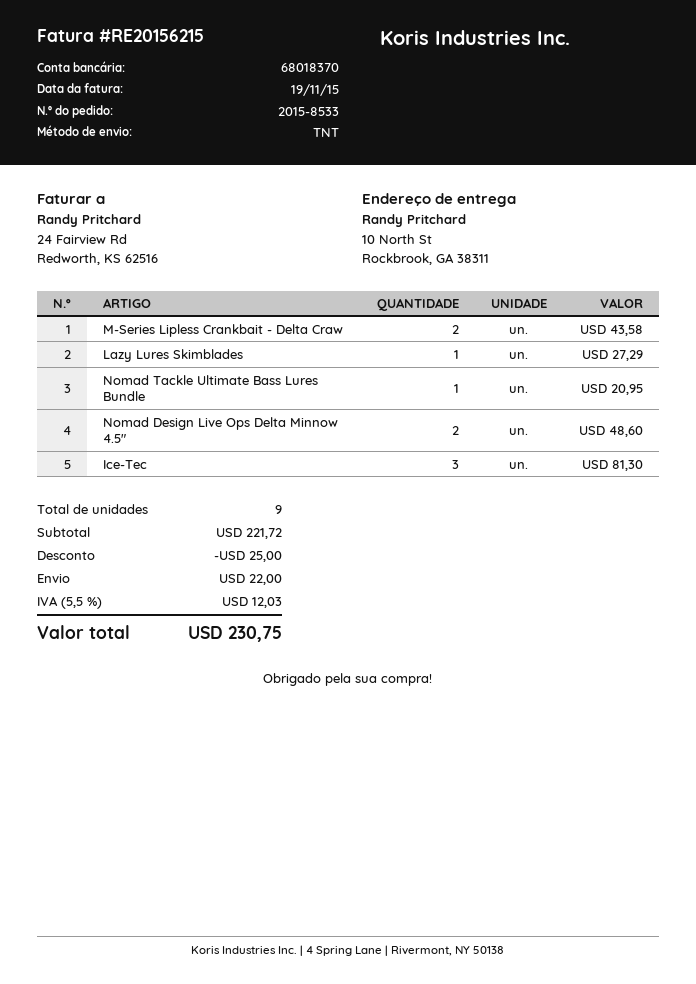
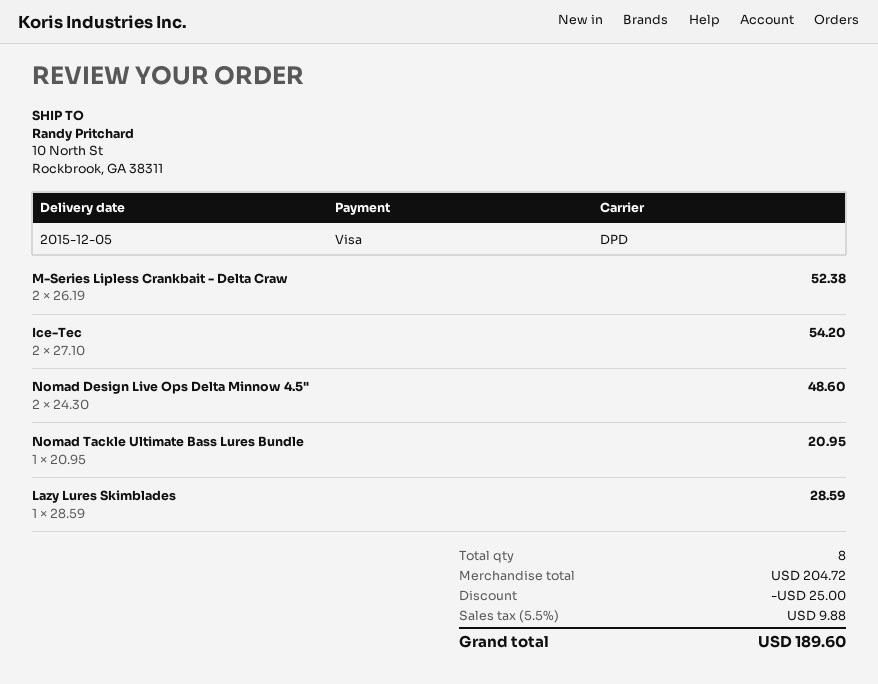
shipping method: TNT -> DPD
M-Series Lipless Crankbait - Delta Craw: 2 for 43.58 -> 2 for 52.38
Lazy Lures Skimblades: 1 for 27.29 -> 1 for 28.59
Ice-Tec: 3 for 81.30 -> 2 for 54.20
total quantity: 9 -> 8
subtotal: 221.72 -> 204.72
shipping: 22.00 -> none
tax: 5.5% = 12.03 -> 5.5% = 9.88
total: 230.75 -> 189.60

